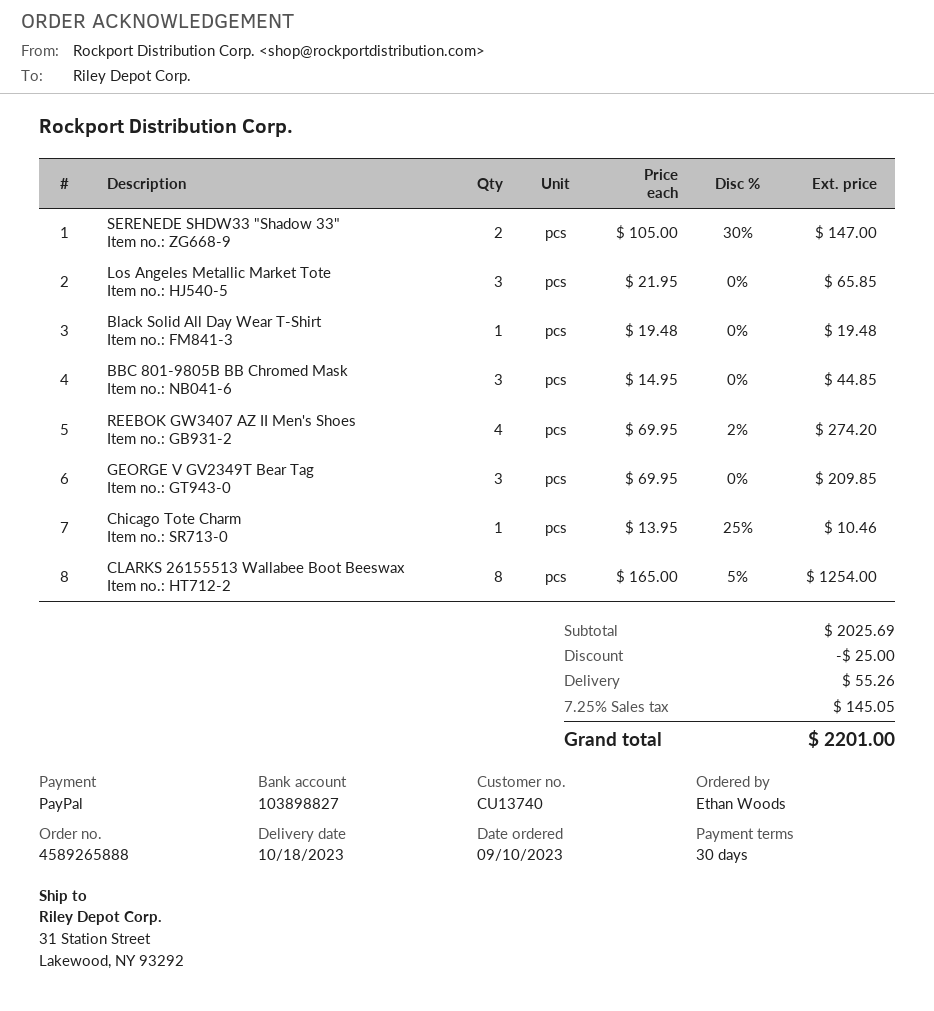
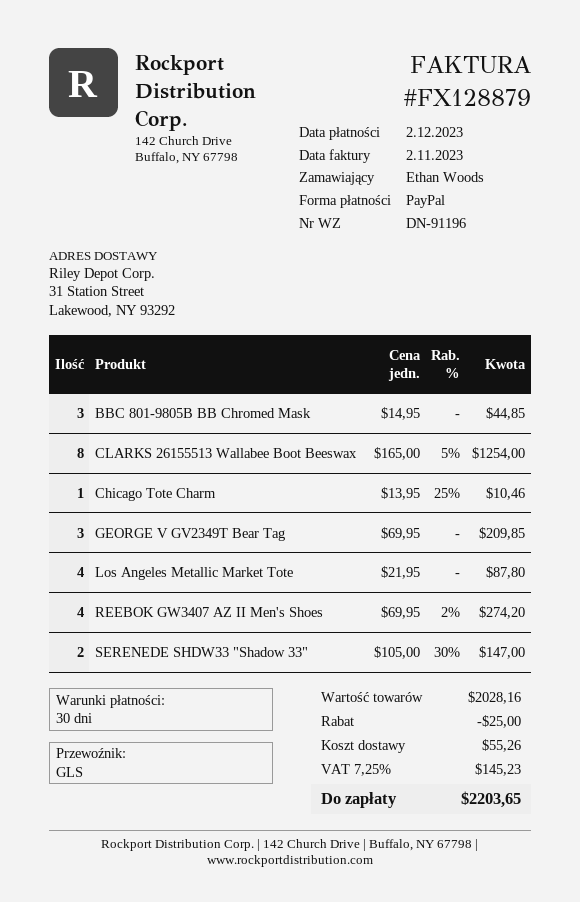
Los Angeles Metallic Market Tote: 3 x 21.95 = 65.85 -> 4 x 21.95 = 87.80
Black Solid All Day Wear T-Shirt: 1 x 19.48 = 19.48 -> none
subtotal: 2025.69 -> 2028.16
tax: 7.25% = 145.05 -> 7.25% = 145.23
total: 2201.00 -> 2203.65

